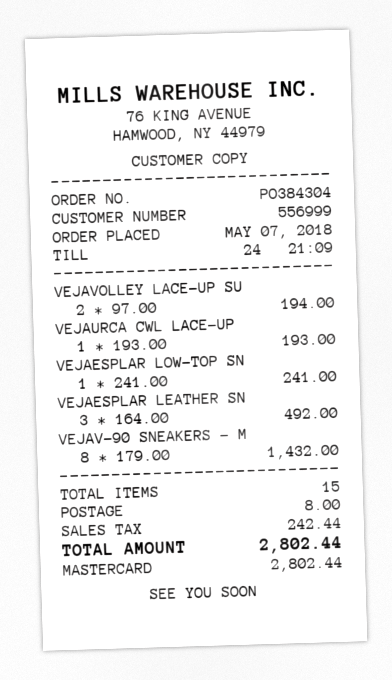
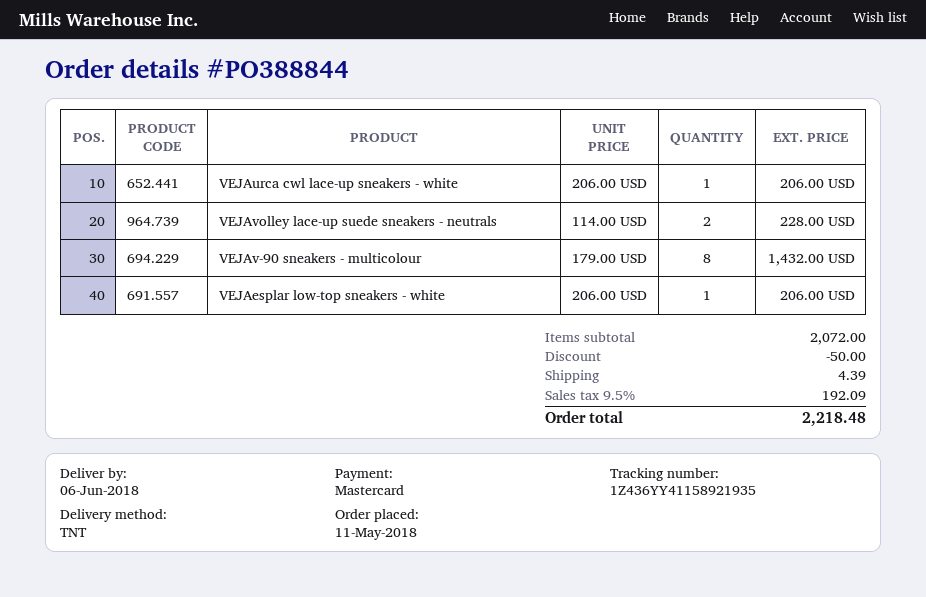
order number: PO384304 -> PO388844
order date: 2018-05-07 -> 2018-05-11
VEJAVOLLEY LACE-UP SU: 2 x 97.00 = 194.00 -> 2 x 114.00 = 228.00
VEJAURCA CWL LACE-UP: 1 x 193.00 = 193.00 -> 1 x 206.00 = 206.00
VEJAESPLAR LOW-TOP SN: 1 x 241.00 = 241.00 -> 1 x 206.00 = 206.00
VEJAESPLAR LEATHER SN: 3 x 164.00 = 492.00 -> none
discount: none -> 50.00
shipping: 8.00 -> 4.39
tax: 242.44 -> 192.09
total: 2802.44 -> 2218.48

